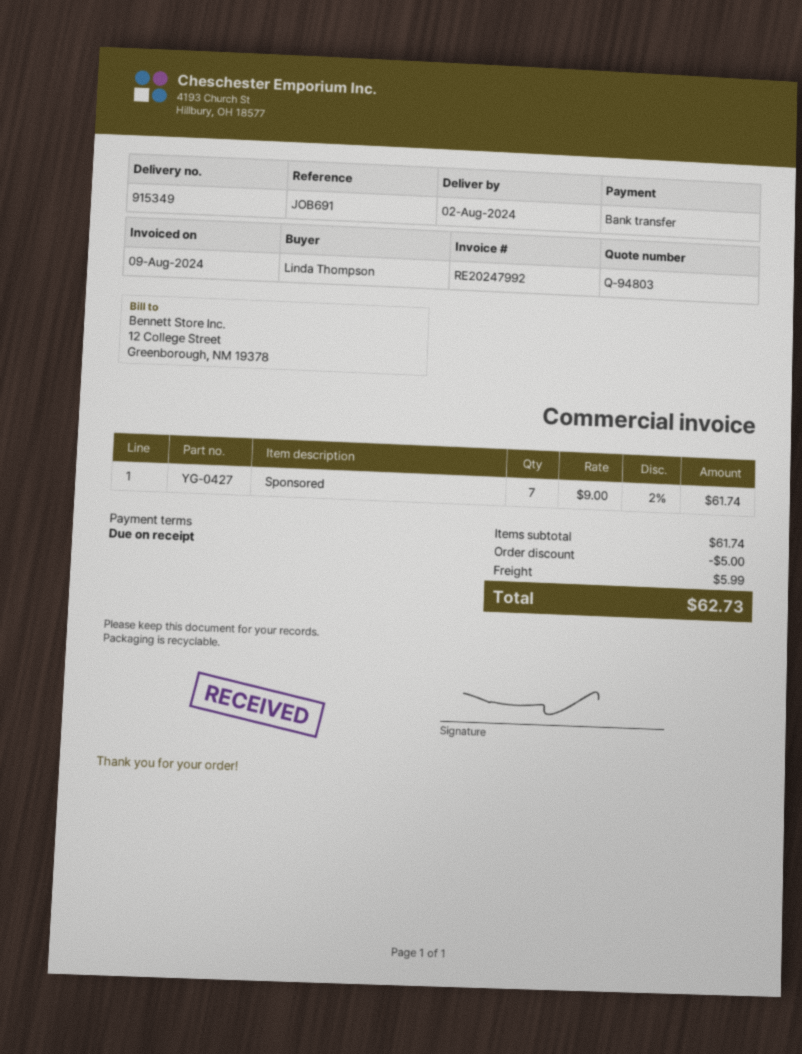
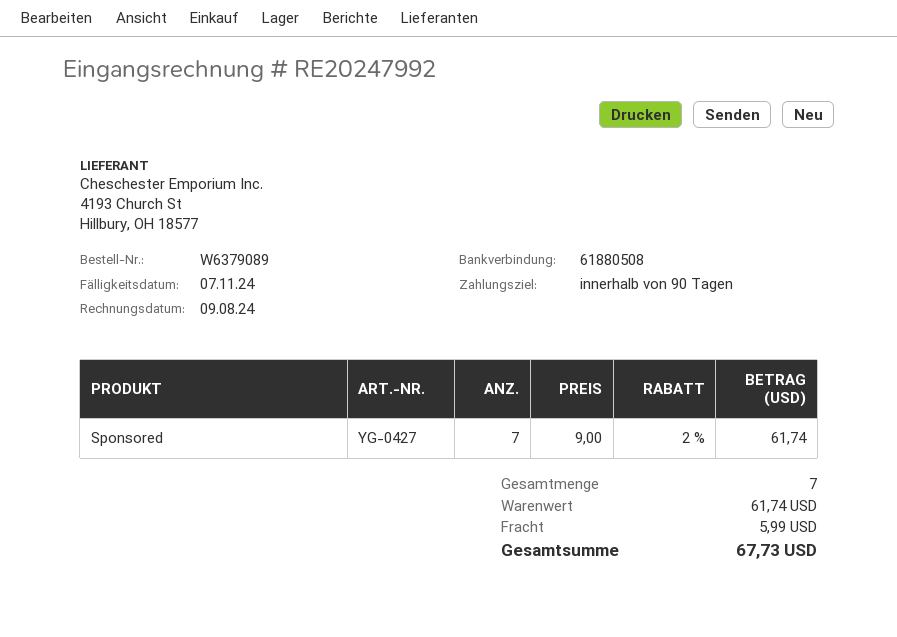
payment terms: on receipt -> 90 days
discount: 5.00 -> none
total: 62.73 -> 67.73

